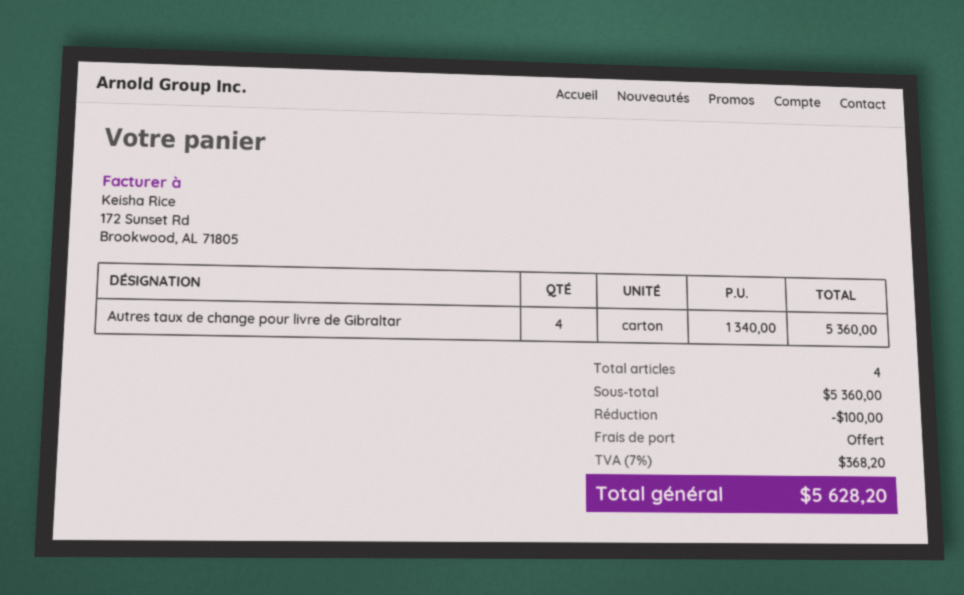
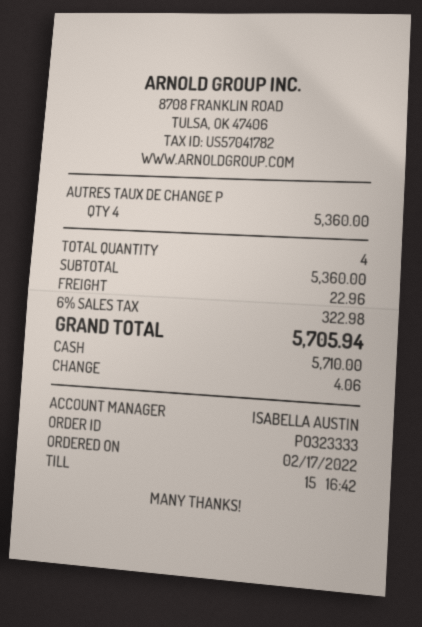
discount: 100.00 -> none
shipping: 0.00 -> 22.96
tax: 7% = 368.20 -> 6% = 322.98
total: 5628.20 -> 5705.94

